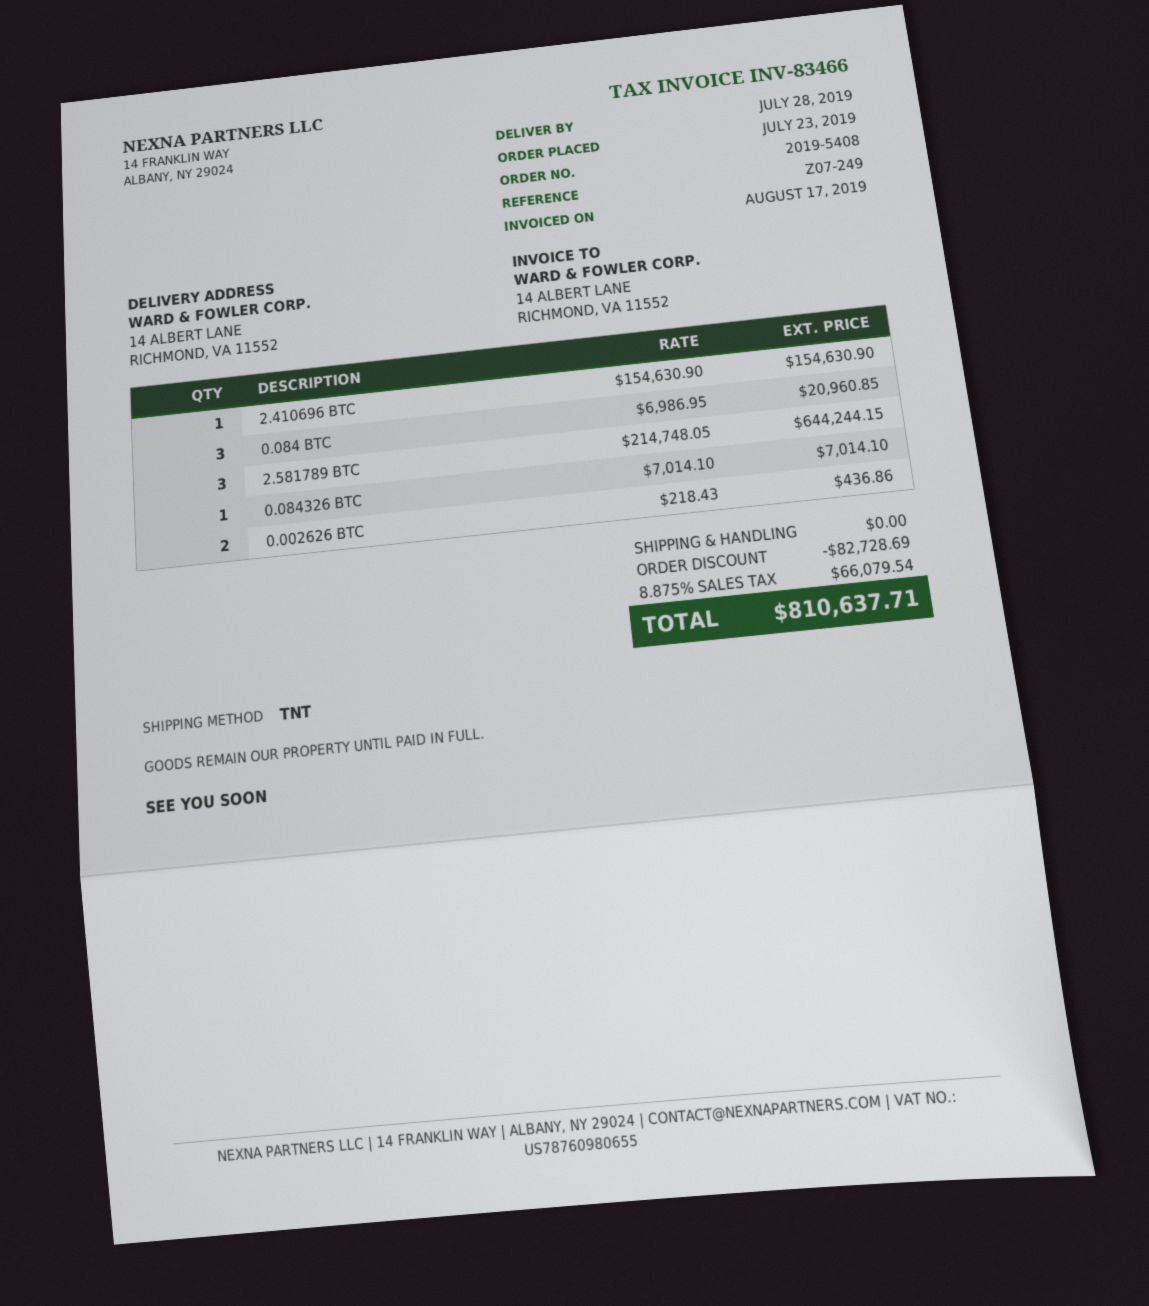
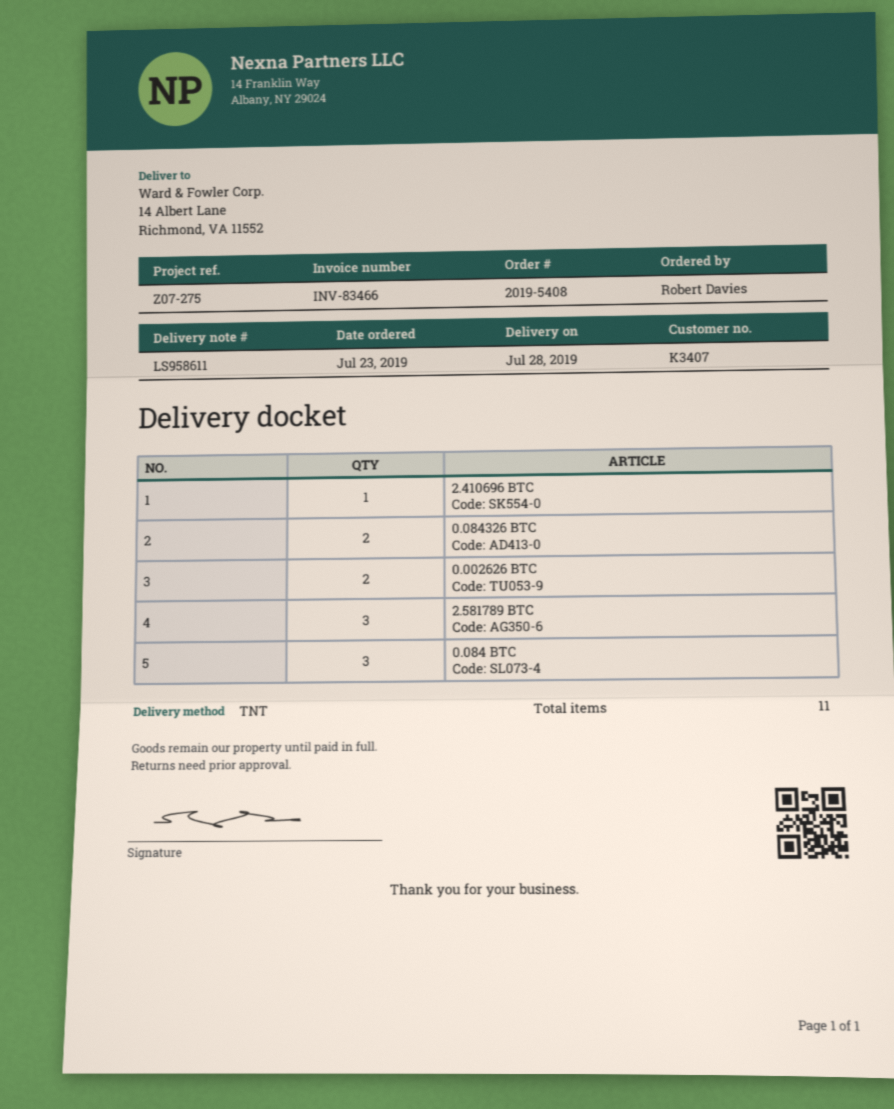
reference: Z07-249 -> Z07-275
0.084326 BTC: 1 -> 2

